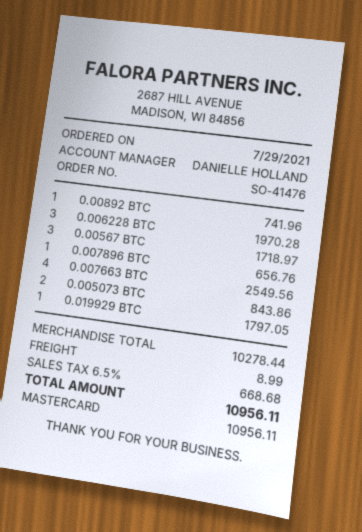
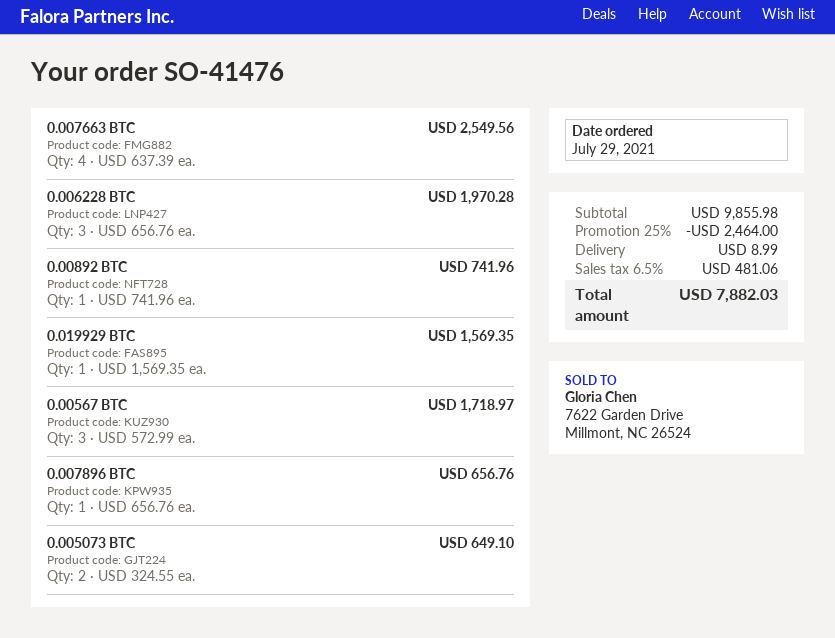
0.005073 BTC: 2 for 843.86 -> 2 for 649.10
0.019929 BTC: 1 for 1797.05 -> 1 for 1569.35
subtotal: 10278.44 -> 9855.98
discount: none -> 25% = 2464.00
tax: 6.5% = 668.68 -> 6.5% = 481.06
total: 10956.11 -> 7882.03

